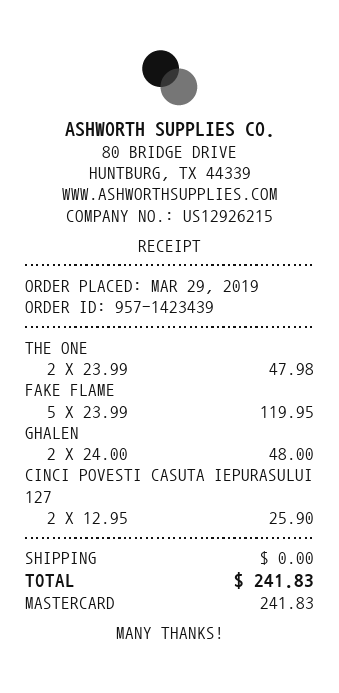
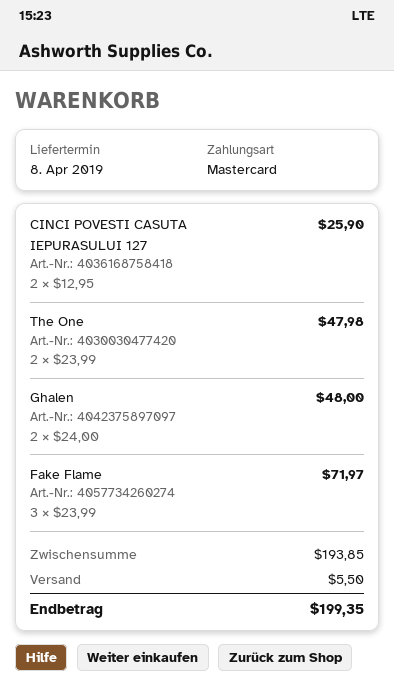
FAKE FLAME: 5 x 23.99 = 119.95 -> 3 x 23.99 = 71.97
shipping: 0.00 -> 5.50
total: 241.83 -> 199.35

